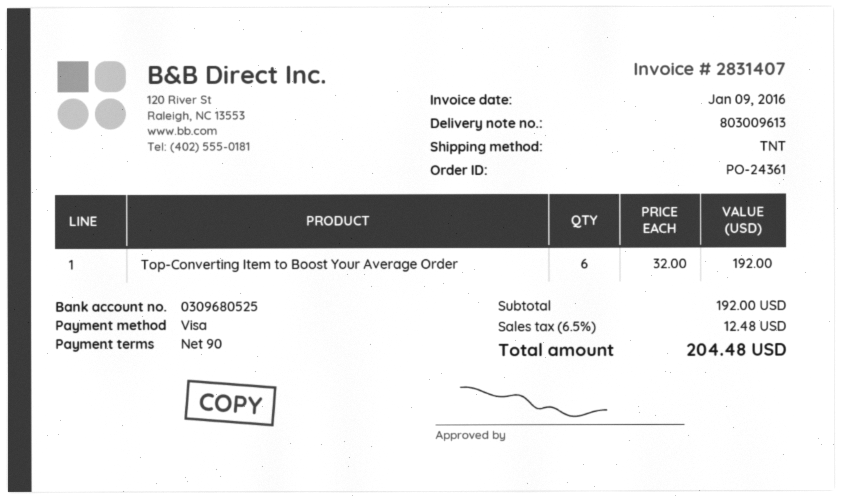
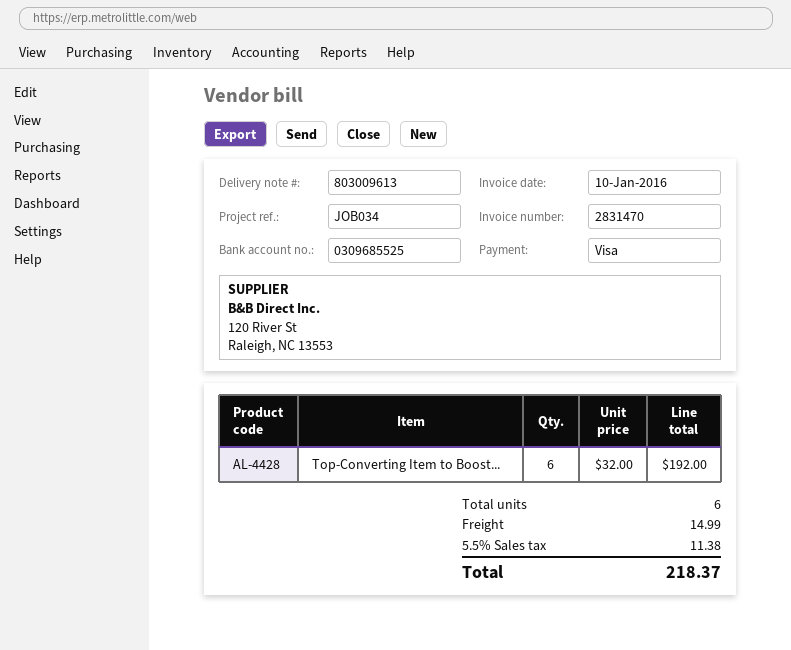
invoice number: 2831407 -> 2831470
invoice date: 2016-01-09 -> 2016-01-10
bank account: 0309680525 -> 0309685525
shipping: none -> 14.99
tax: 6.5% = 12.48 -> 5.5% = 11.38
total: 204.48 -> 218.37

